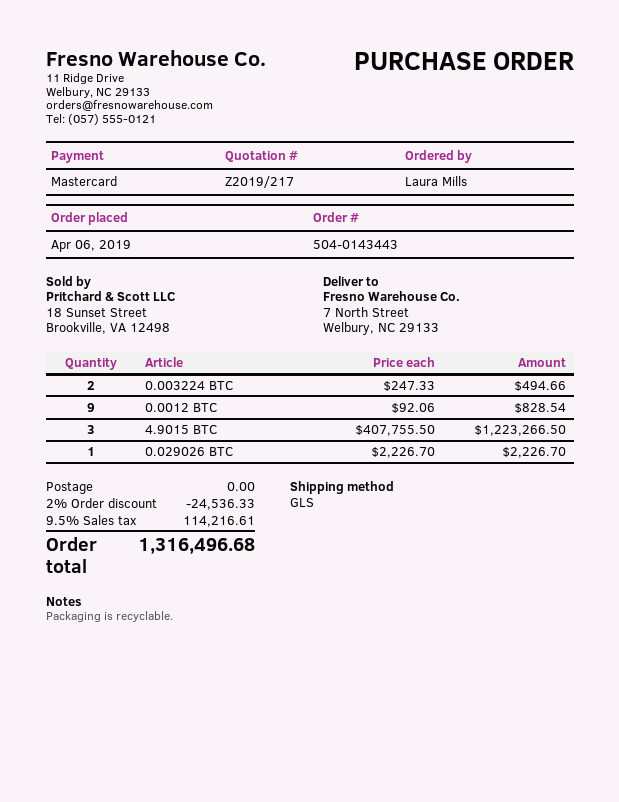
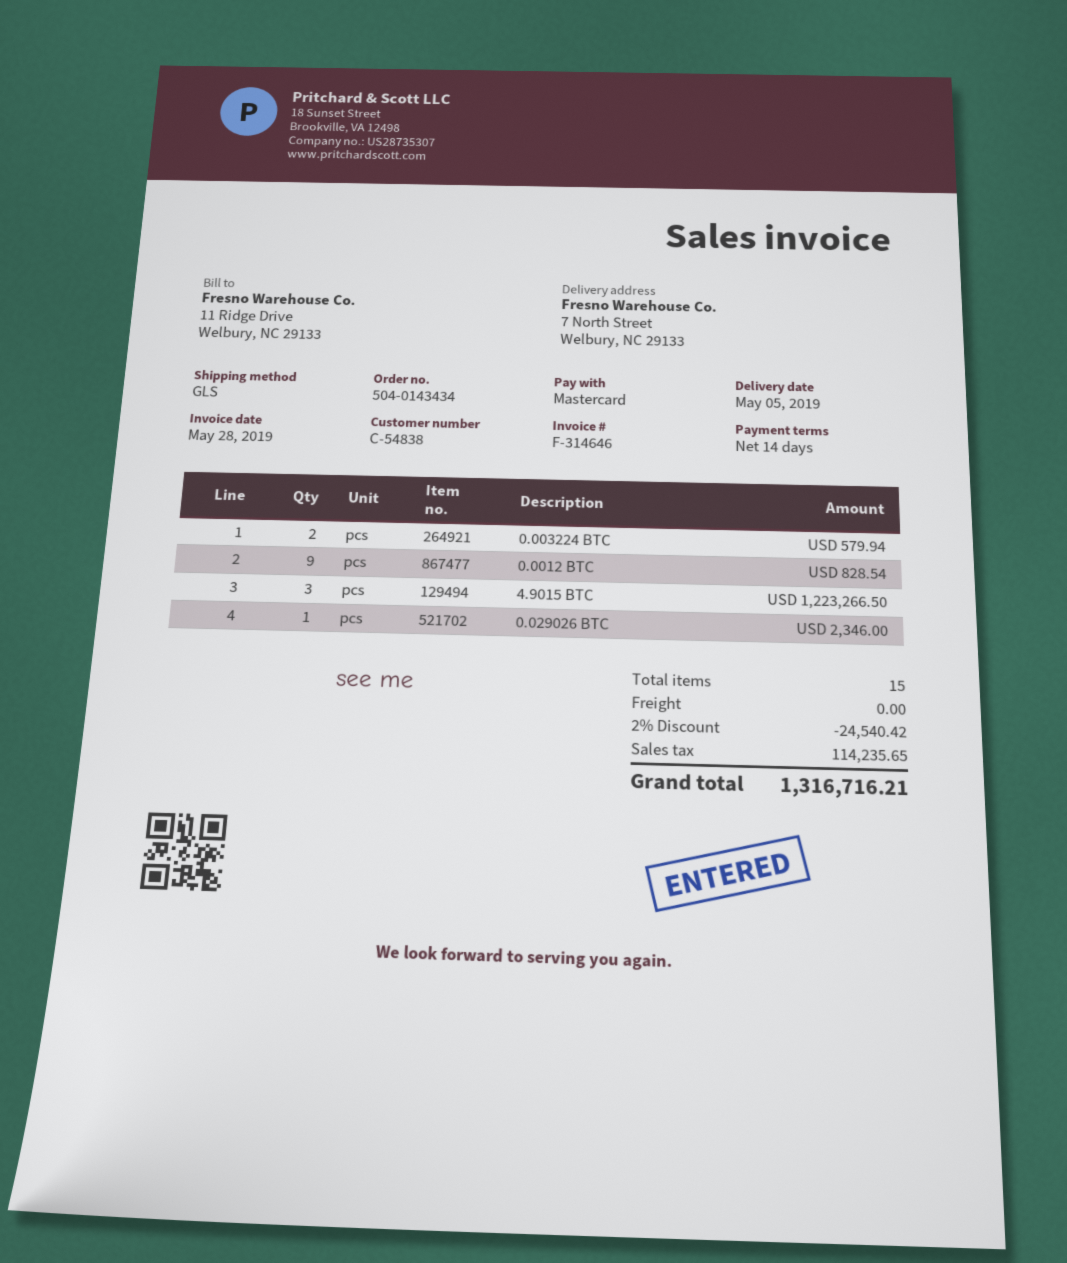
order number: 504-0143443 -> 504-0143434
0.003224 BTC: 2 for 494.66 -> 2 for 579.94
0.029026 BTC: 1 for 2226.70 -> 1 for 2346.00
discount: 2% = 24536.33 -> 2% = 24540.42
tax: 114216.61 -> 114235.65
total: 1316496.68 -> 1316716.21

